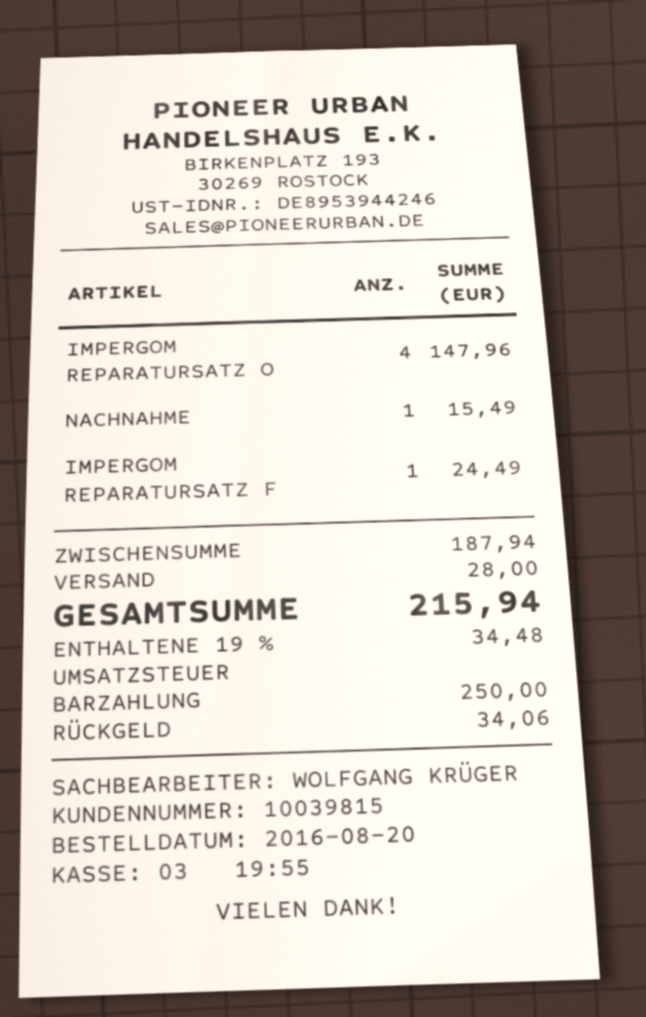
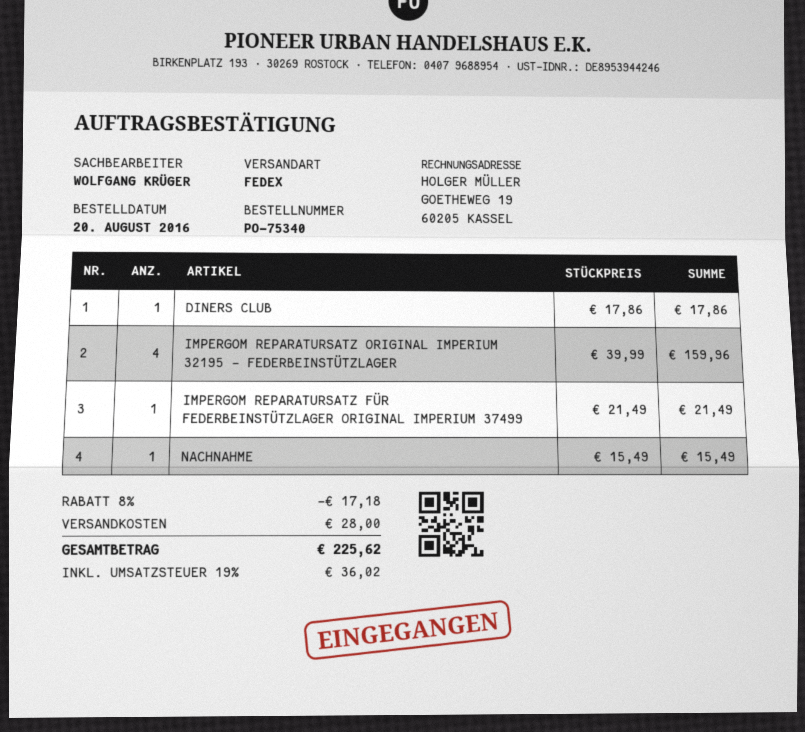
IMPERGOM REPARATURSATZ O: 4 for 147.96 -> 4 for 159.96
IMPERGOM REPARATURSATZ F: 1 for 24.49 -> 1 for 21.49
DINERS CLUB: none -> 1 for 17.86
discount: none -> 8% = 17.18
tax: 19% = 34.48 -> 19% = 36.02
total: 215.94 -> 225.62

